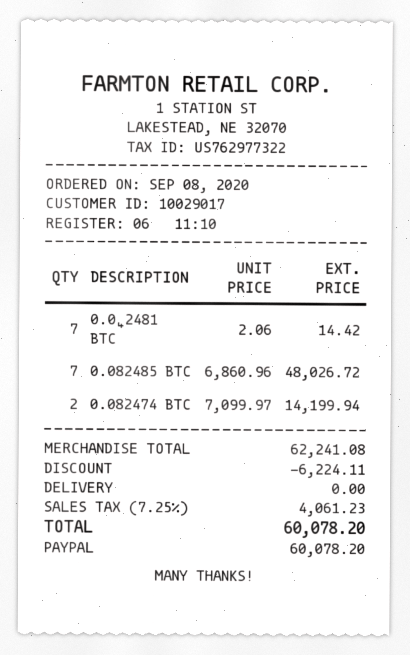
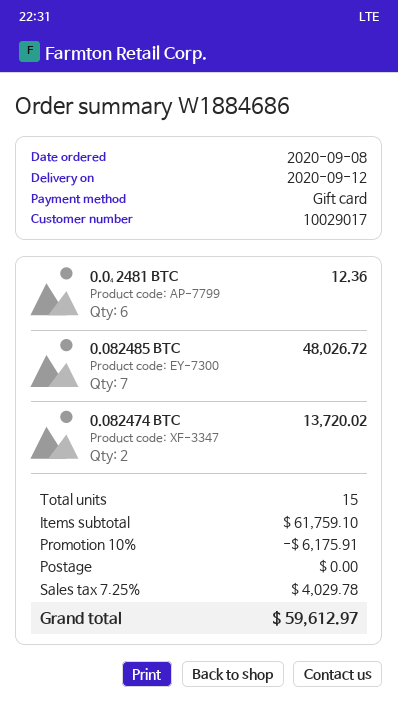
payment method: PayPal -> gift card
0.0₄2481 BTC: 7 for 14.42 -> 6 for 12.36
0.082474 BTC: 2 for 14199.94 -> 2 for 13720.02
subtotal: 62241.08 -> 61759.10
discount: 6224.11 -> 6175.91
tax: 7.25% = 4061.23 -> 7.25% = 4029.78
total: 60078.20 -> 59612.97

